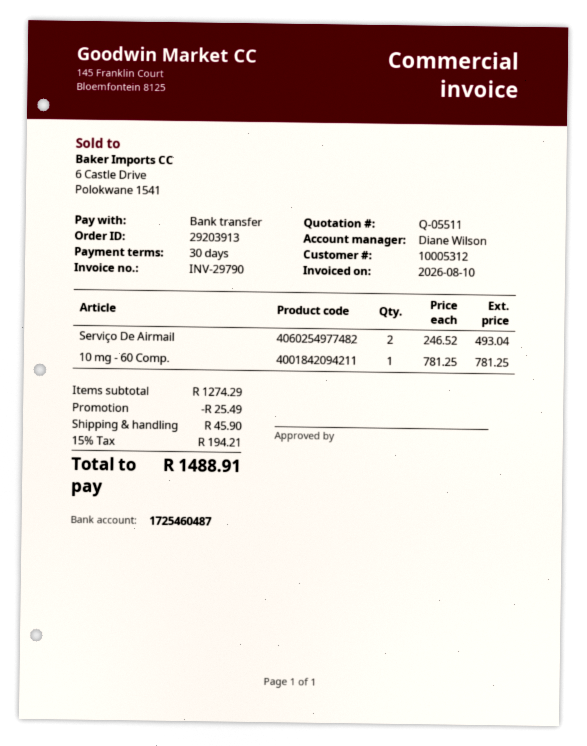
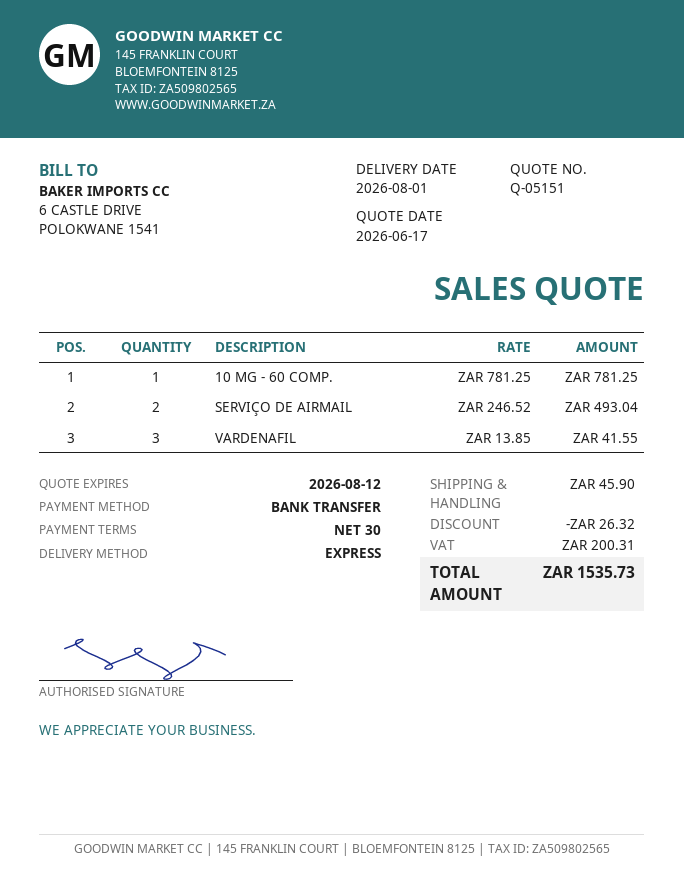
quote number: Q-05511 -> Q-05151
VARDENAFIL: none -> 3 x 13.85 = 41.55
discount: 25.49 -> 26.32
tax: 194.21 -> 200.31
total: 1488.91 -> 1535.73

